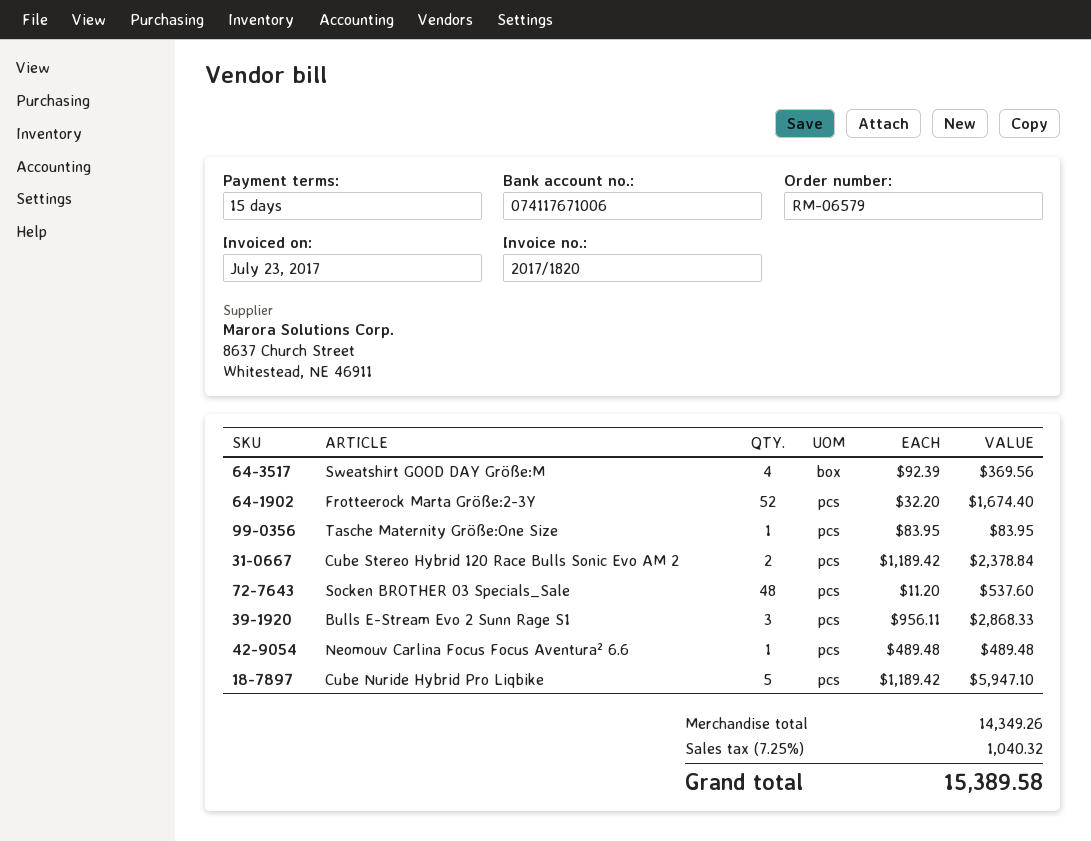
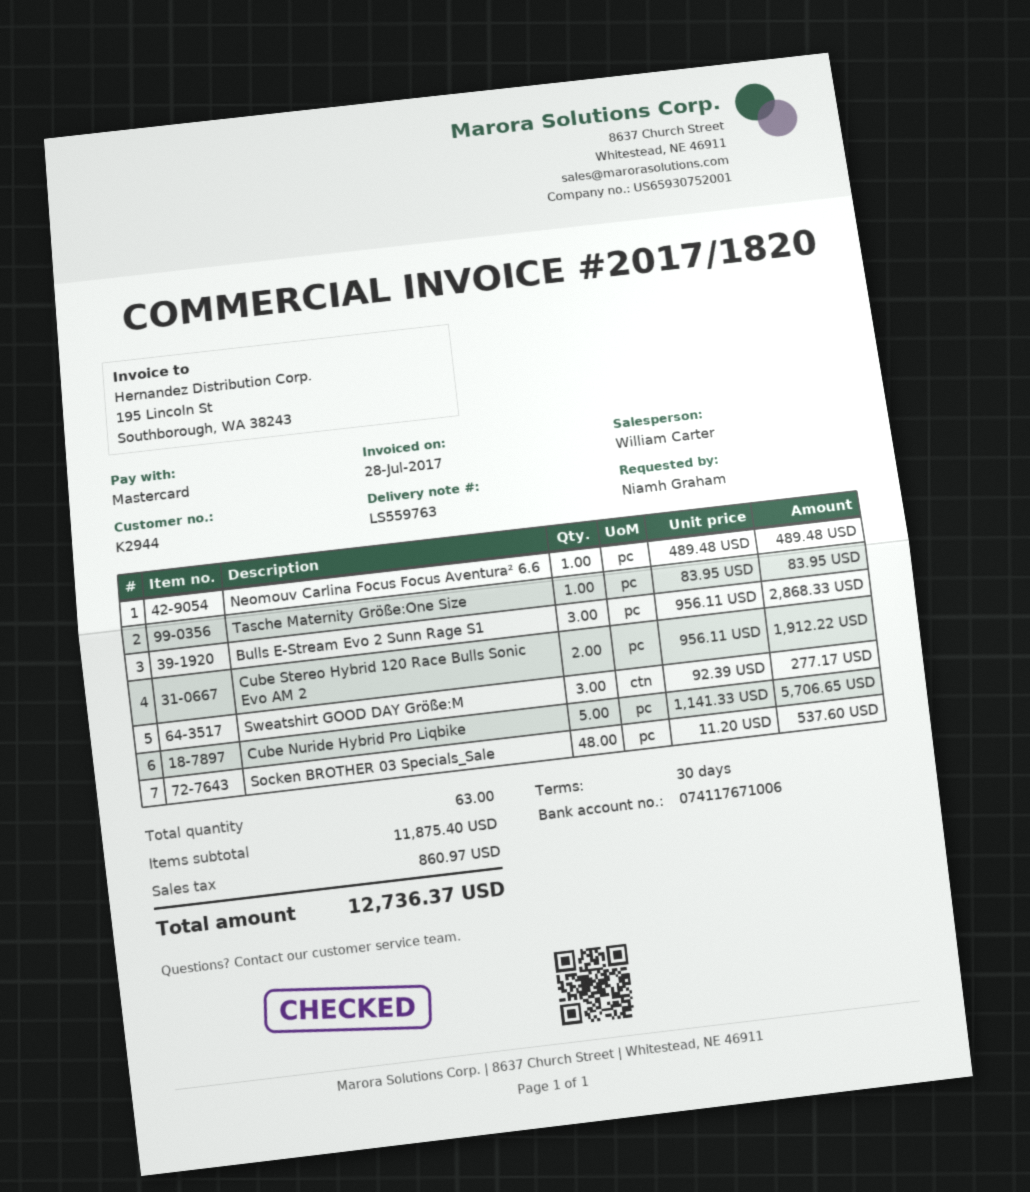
invoice date: 2017-07-23 -> 2017-07-28
payment terms: 15 days -> 30 days
Sweatshirt GOOD DAY Größe:M: 4 x 92.39 = 369.56 -> 3 x 92.39 = 277.17
Frotteerock Marta Größe:2-3Y: 52 x 32.20 = 1674.40 -> none
Cube Stereo Hybrid 120 Race Bulls Sonic Evo AM 2: 2 x 1189.42 = 2378.84 -> 2 x 956.11 = 1912.22
Cube Nuride Hybrid Pro Liqbike: 5 x 1189.42 = 5947.10 -> 5 x 1141.33 = 5706.65
subtotal: 14349.26 -> 11875.40
tax: 1040.32 -> 860.97
total: 15389.58 -> 12736.37

